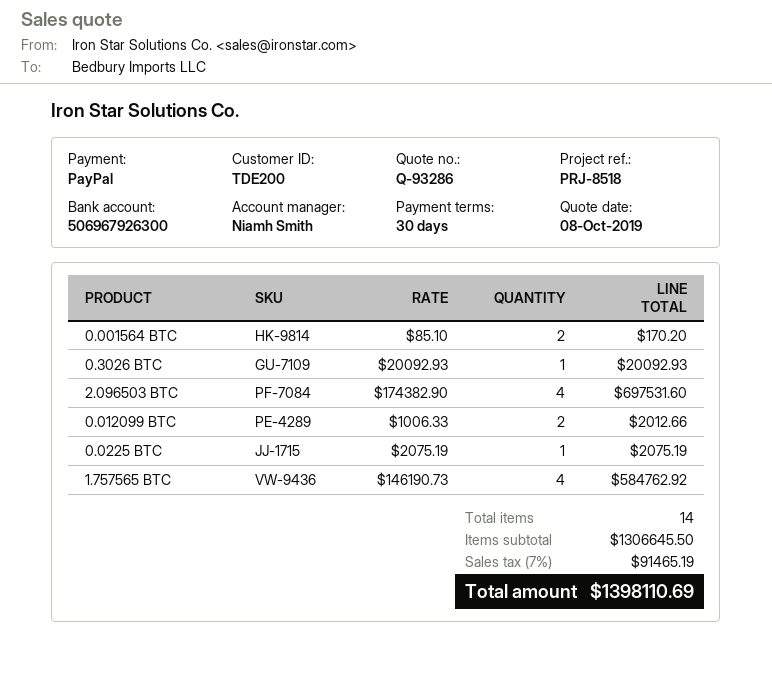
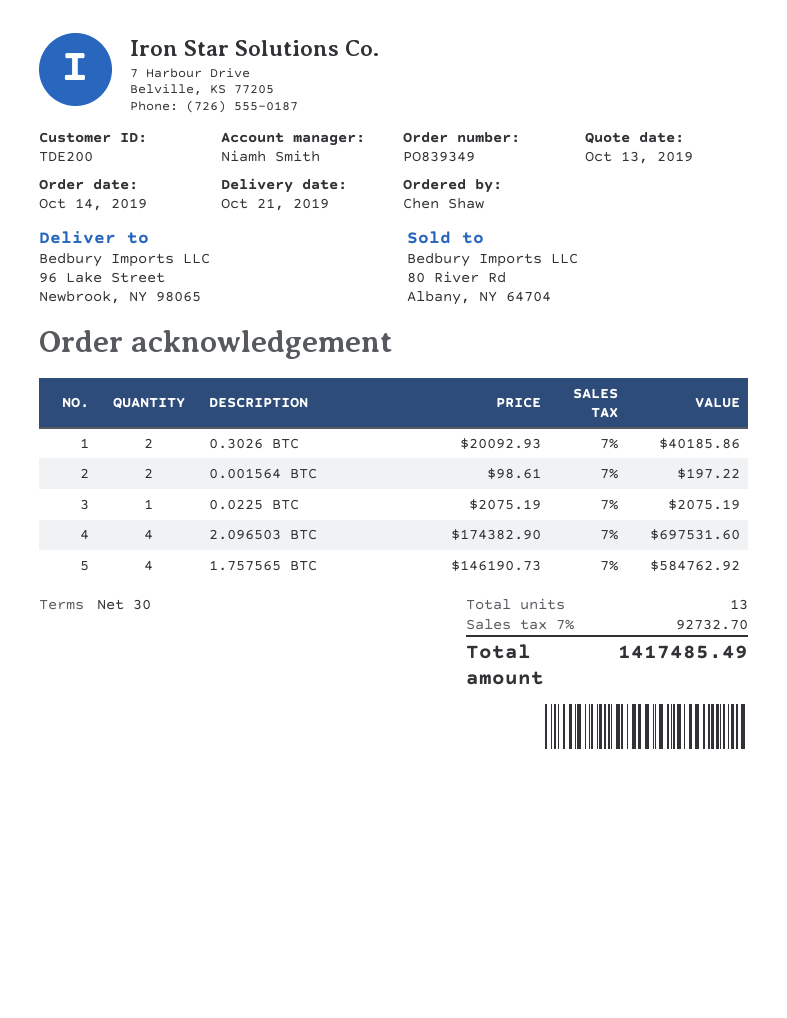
quote date: 2019-10-08 -> 2019-10-13
0.001564 BTC: 2 x 85.10 = 170.20 -> 2 x 98.61 = 197.22
0.3026 BTC: 1 x 20092.93 = 20092.93 -> 2 x 20092.93 = 40185.86
0.012099 BTC: 2 x 1006.33 = 2012.66 -> none
total quantity: 14 -> 13
tax: 7% = 91465.19 -> 7% = 92732.70
total: 1398110.69 -> 1417485.49

